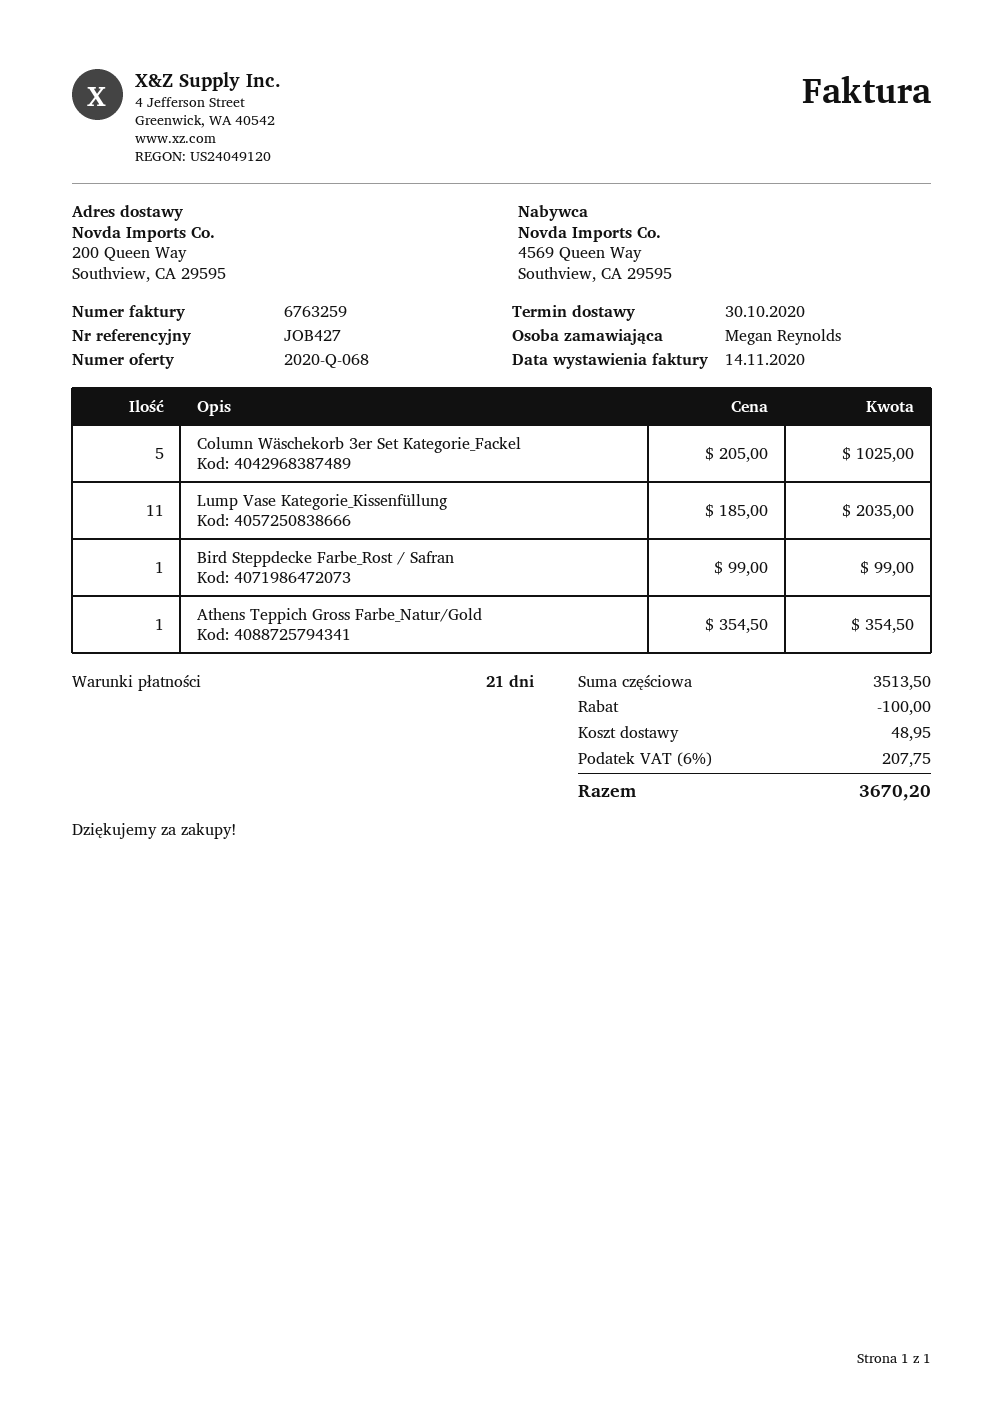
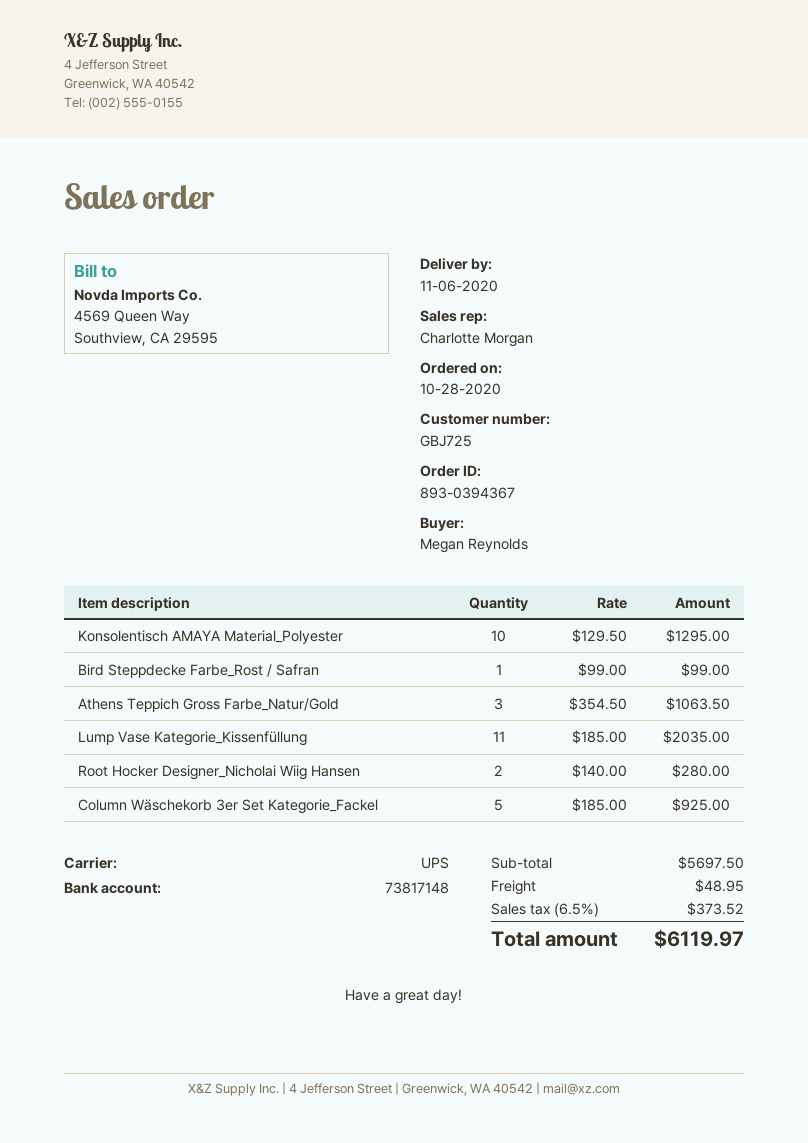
delivery date: 2020-10-30 -> 2020-11-06
Column Wäschekorb 3er Set Kategorie_Fackel: 5 x 205.00 = 1025.00 -> 5 x 185.00 = 925.00
Athens Teppich Gross Farbe_Natur/Gold: 1 x 354.50 = 354.50 -> 3 x 354.50 = 1063.50
Konsolentisch AMAYA Material_Polyester: none -> 10 x 129.50 = 1295.00
Root Hocker Designer_Nicholai Wiig Hansen: none -> 2 x 140.00 = 280.00
subtotal: 3513.50 -> 5697.50
discount: 100.00 -> none
tax: 6% = 207.75 -> 6.5% = 373.52
total: 3670.20 -> 6119.97

